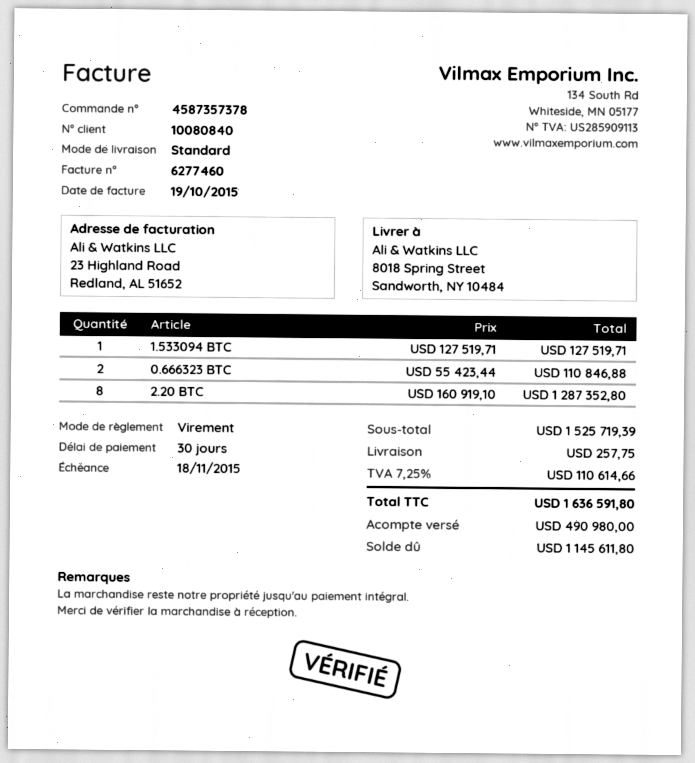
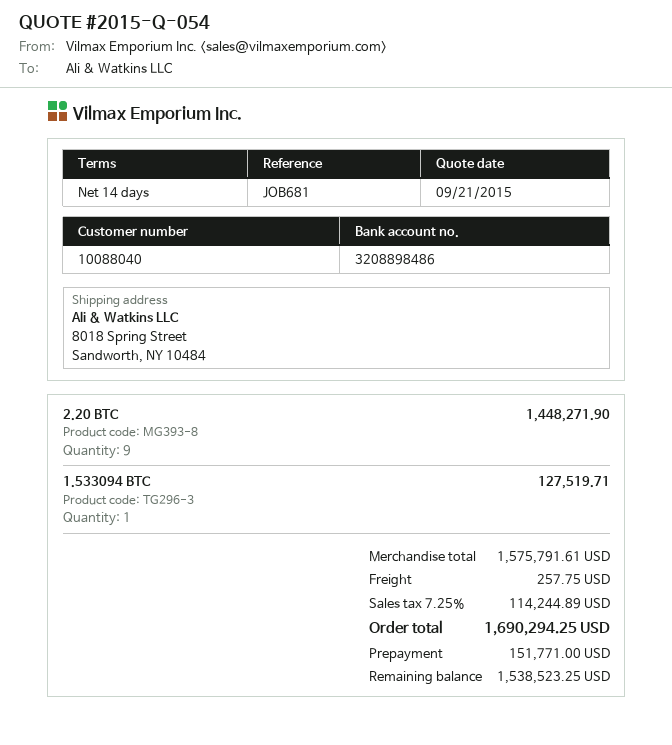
payment terms: 30 days -> 14 days
customer number: 10080840 -> 10088040
0.666323 BTC: 2 for 110846.88 -> none
2.20 BTC: 8 for 1287352.80 -> 9 for 1448271.90
subtotal: 1525719.39 -> 1575791.61
tax: 7.25% = 110614.66 -> 7.25% = 114244.89
total: 1636591.80 -> 1690294.25
deposit: 490980.00 -> 151771.00
balance: 1145611.80 -> 1538523.25

